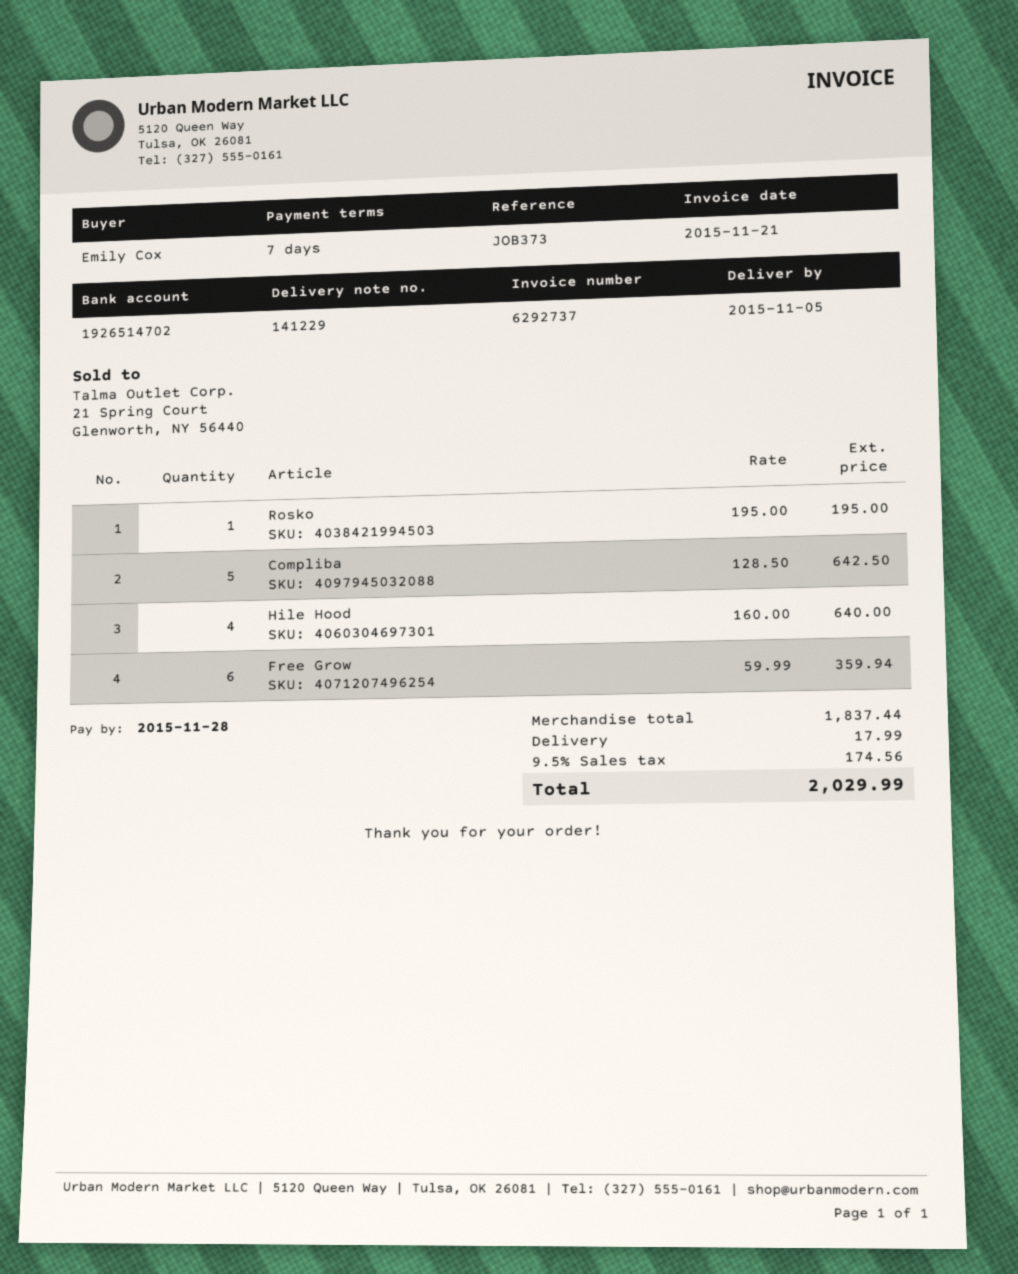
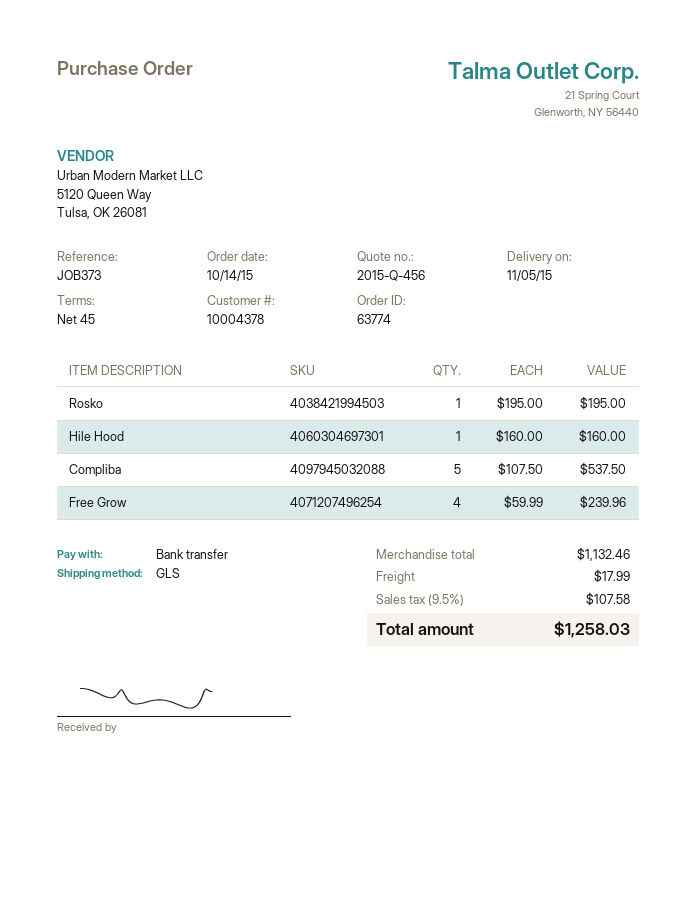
payment terms: 7 days -> 45 days
Compliba: 5 x 128.50 = 642.50 -> 5 x 107.50 = 537.50
Hile Hood: 4 x 160.00 = 640.00 -> 1 x 160.00 = 160.00
Free Grow: 6 x 59.99 = 359.94 -> 4 x 59.99 = 239.96
subtotal: 1837.44 -> 1132.46
tax: 9.5% = 174.56 -> 9.5% = 107.58
total: 2029.99 -> 1258.03

